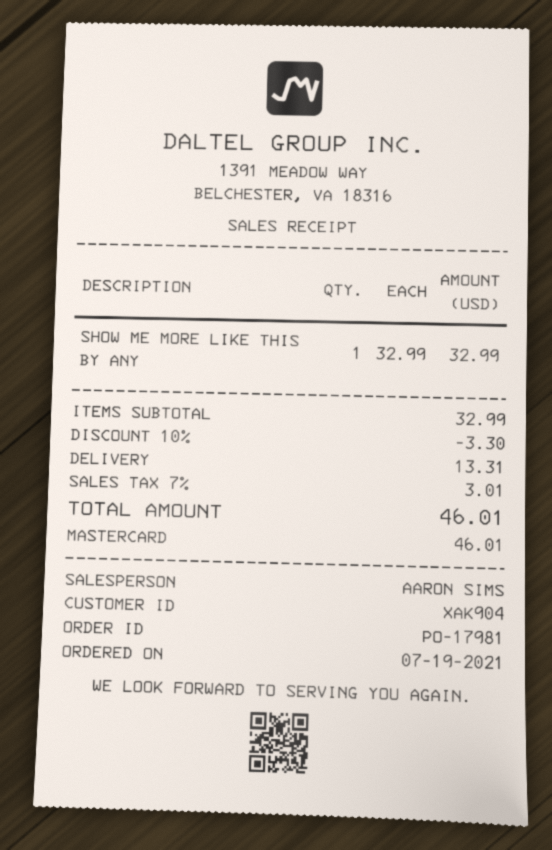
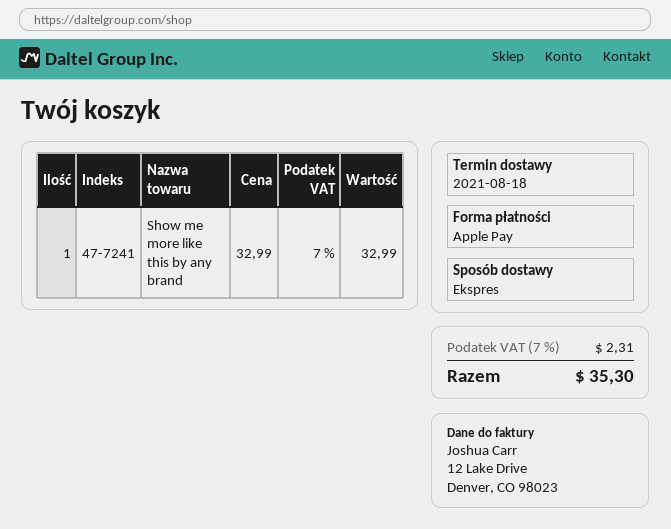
payment method: Mastercard -> Apple Pay
discount: 10% = 3.30 -> none
shipping: 13.31 -> none
tax: 7% = 3.01 -> 7% = 2.31
total: 46.01 -> 35.30

